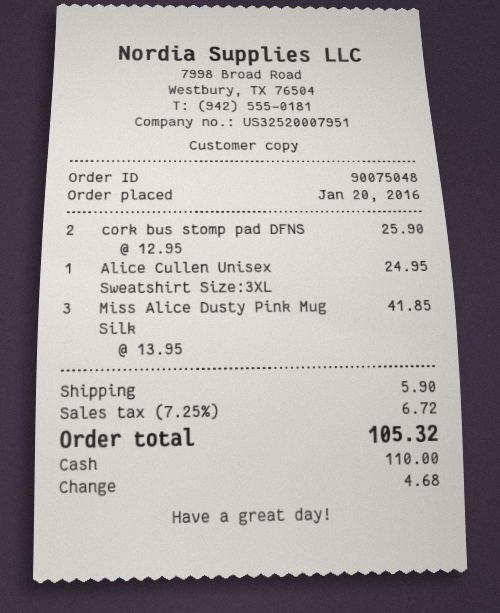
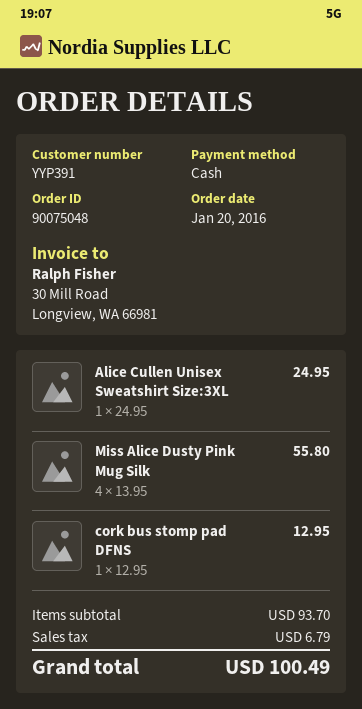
cork bus stomp pad DFNS: 2 x 12.95 = 25.90 -> 1 x 12.95 = 12.95
Miss Alice Dusty Pink Mug Silk: 3 x 13.95 = 41.85 -> 4 x 13.95 = 55.80
shipping: 5.90 -> none
tax: 6.72 -> 6.79
total: 105.32 -> 100.49

